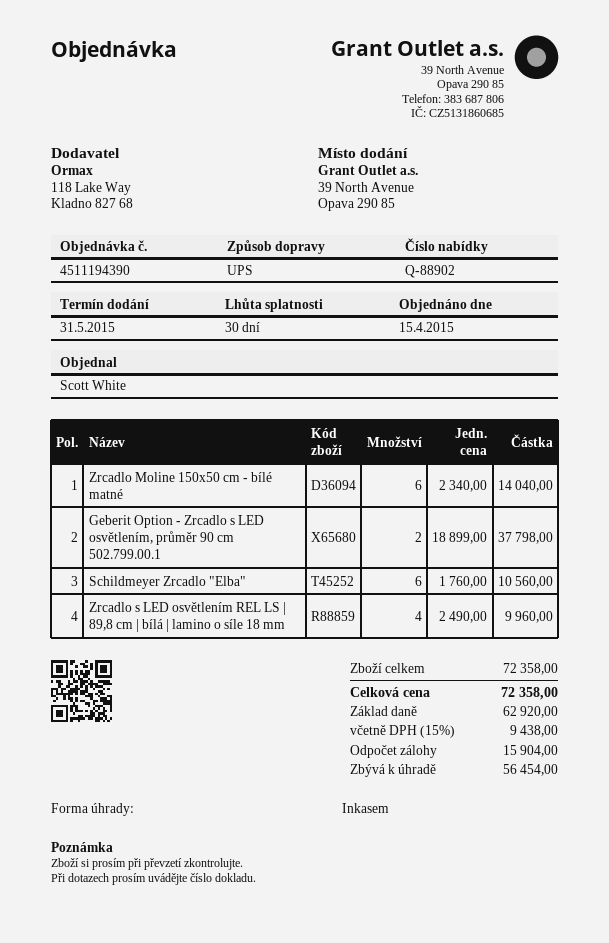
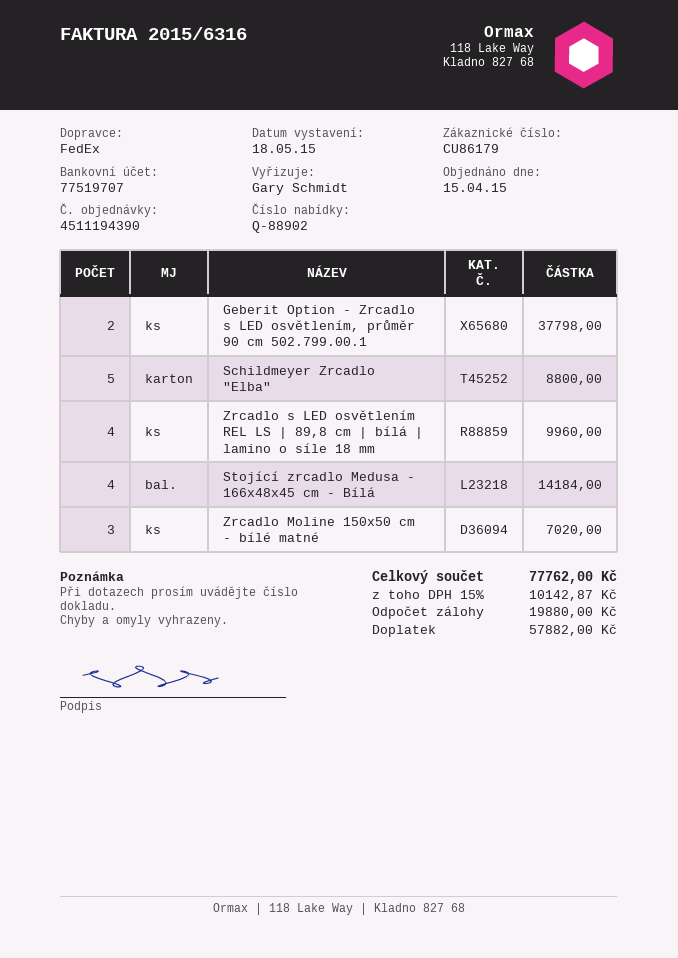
shipping method: UPS -> FedEx
Zrcadlo Moline 150x50 cm - bílé matné: 6 for 14040.00 -> 3 for 7020.00
Schildmeyer Zrcadlo "Elba": 6 for 10560.00 -> 5 for 8800.00
Stojící zrcadlo Medusa - 166x48x45 cm - Bílá: none -> 4 for 14184.00
tax: 15% = 9438.00 -> 15% = 10142.87
total: 72358.00 -> 77762.00
deposit: 15904.00 -> 19880.00
balance: 56454.00 -> 57882.00

